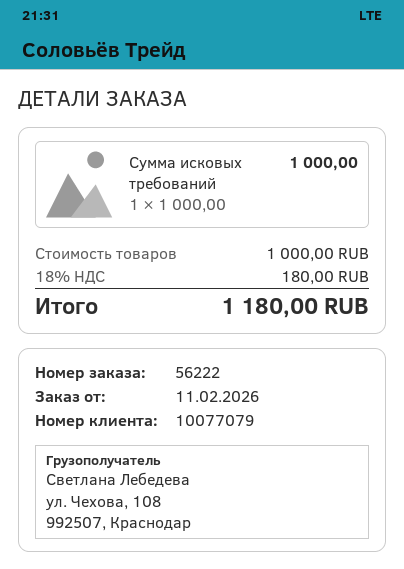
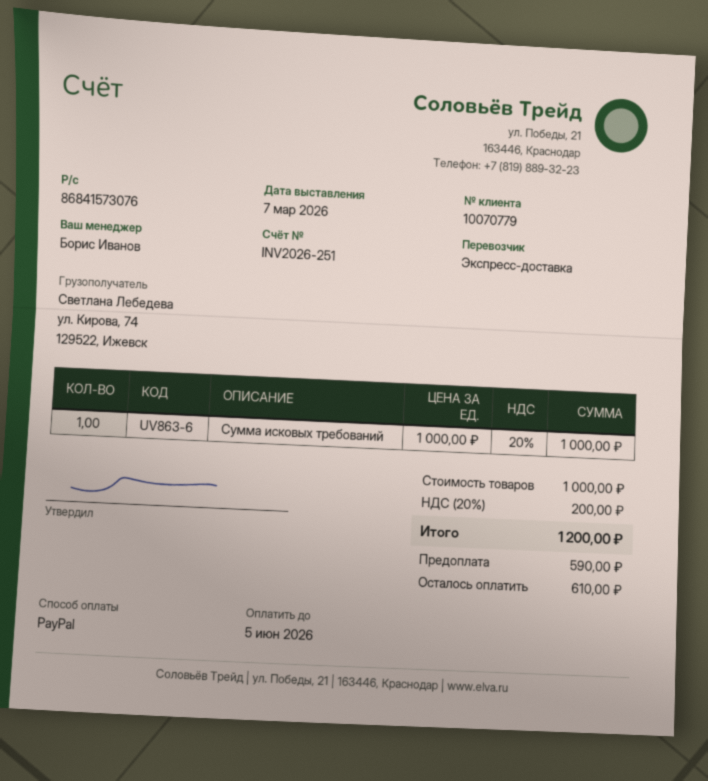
customer number: 10077079 -> 10070779
ship to: ул. Чехова, 108, 992507, Краснодар -> ул. Кирова, 74, 129522, Ижевск
tax: 18% = 180.00 -> 20% = 200.00
total: 1180.00 -> 1200.00

